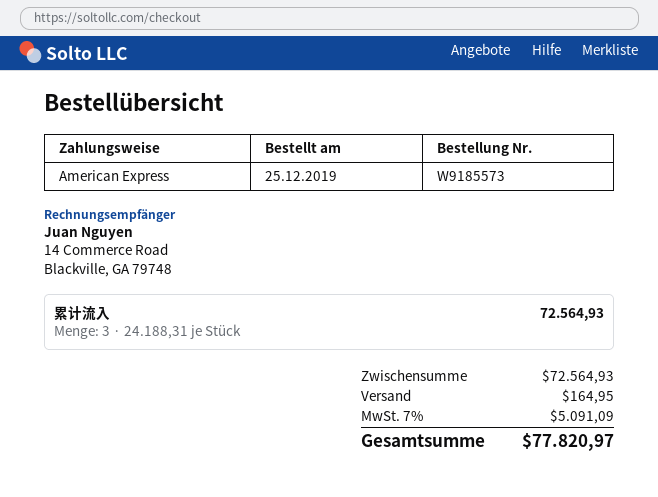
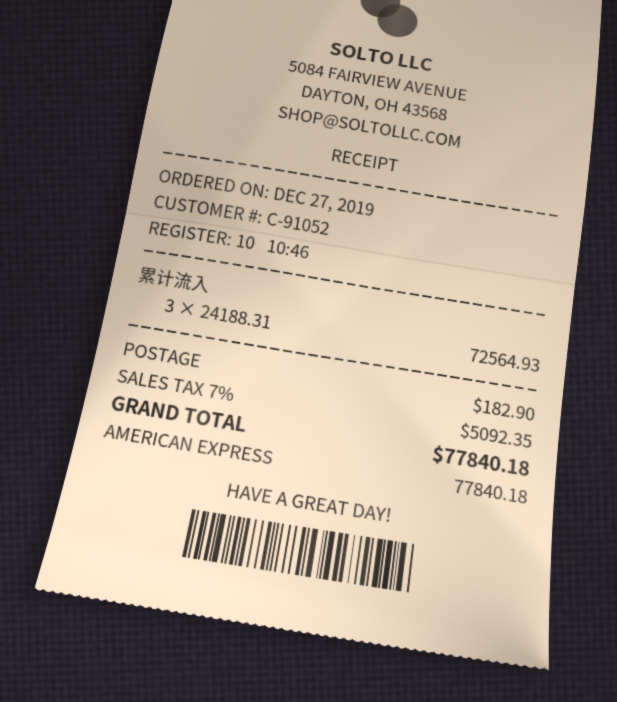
order date: 2019-12-25 -> 2019-12-27
shipping: 164.95 -> 182.90
tax: 7% = 5091.09 -> 7% = 5092.35
total: 77820.97 -> 77840.18

